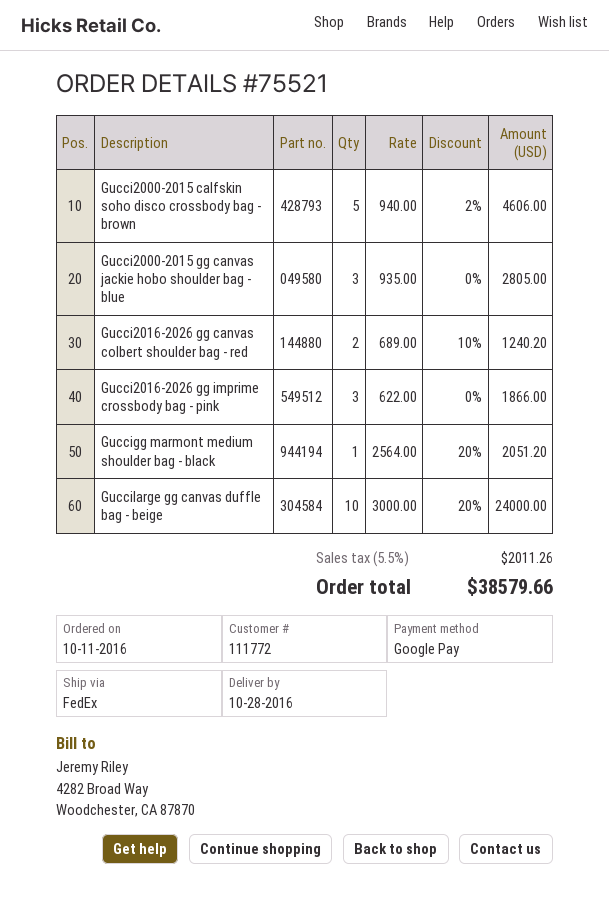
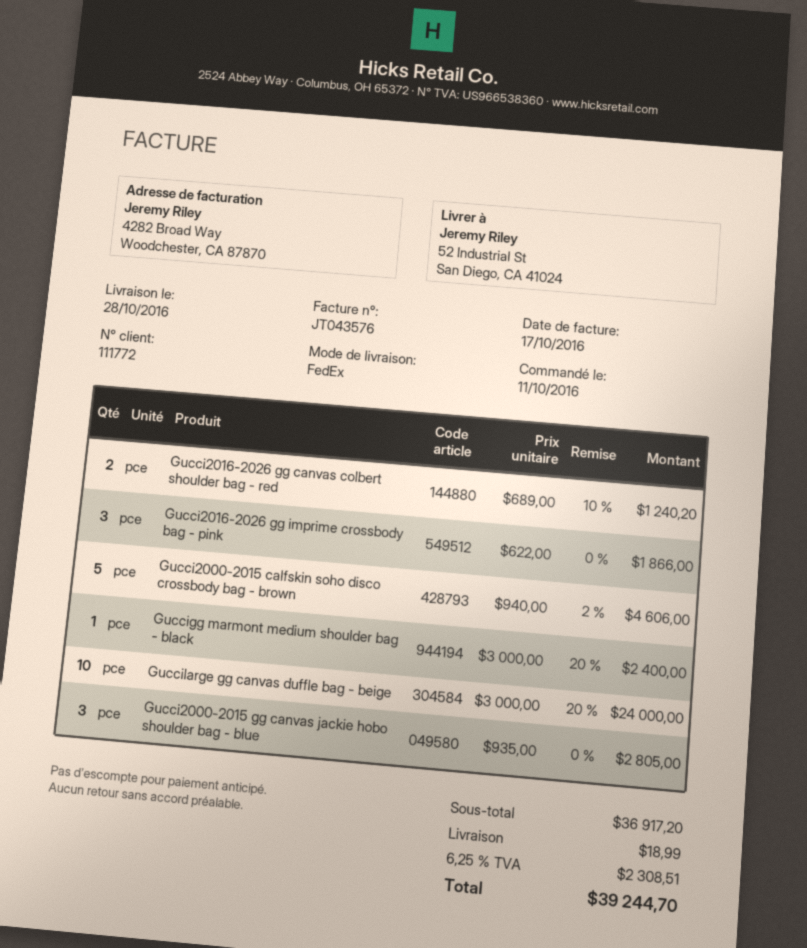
Guccigg marmont medium shoulder bag - black: 1 x 2564.00 - 20% = 2051.20 -> 1 x 3000.00 - 20% = 2400.00
shipping: none -> 18.99
tax: 5.5% = 2011.26 -> 6.25% = 2308.51
total: 38579.66 -> 39244.70

